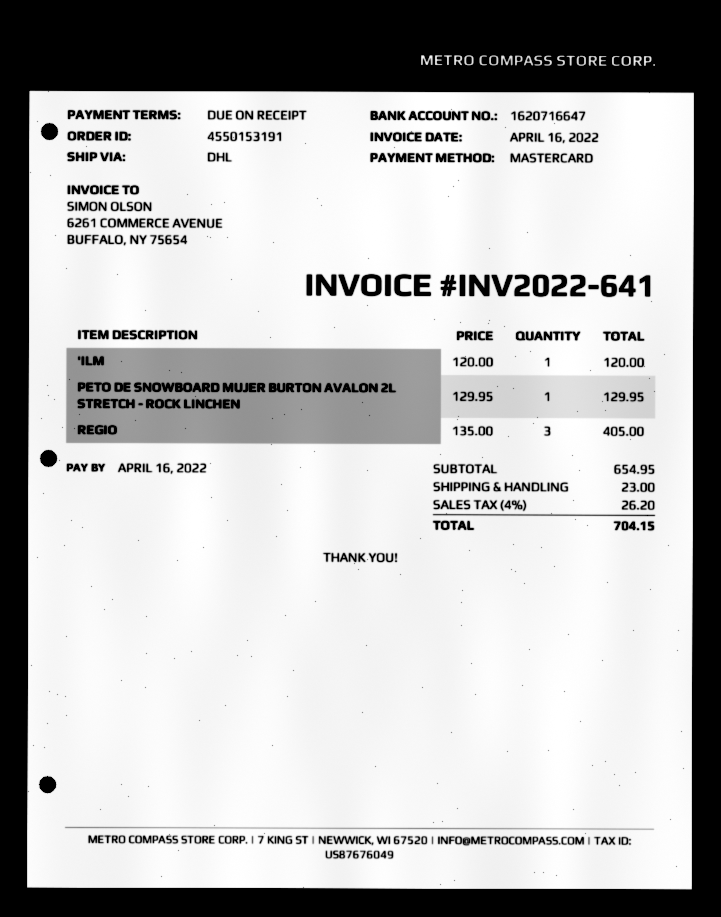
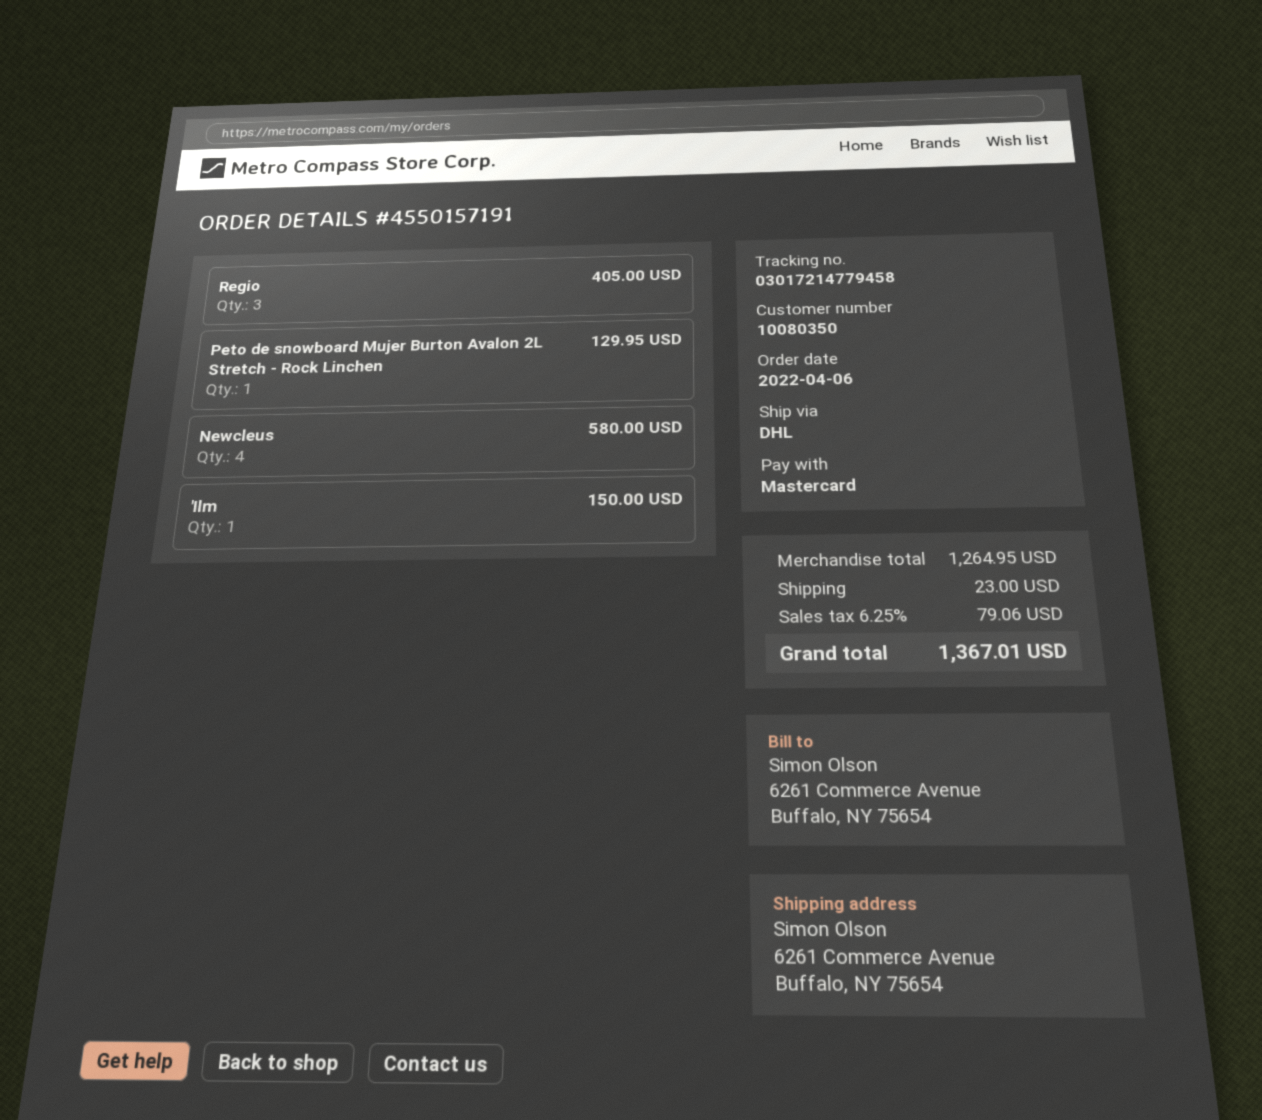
order number: 4550153191 -> 4550157191
'ILM: 1 for 120.00 -> 1 for 150.00
Newcleus: none -> 4 for 580.00
subtotal: 654.95 -> 1264.95
tax: 4% = 26.20 -> 6.25% = 79.06
total: 704.15 -> 1367.01

